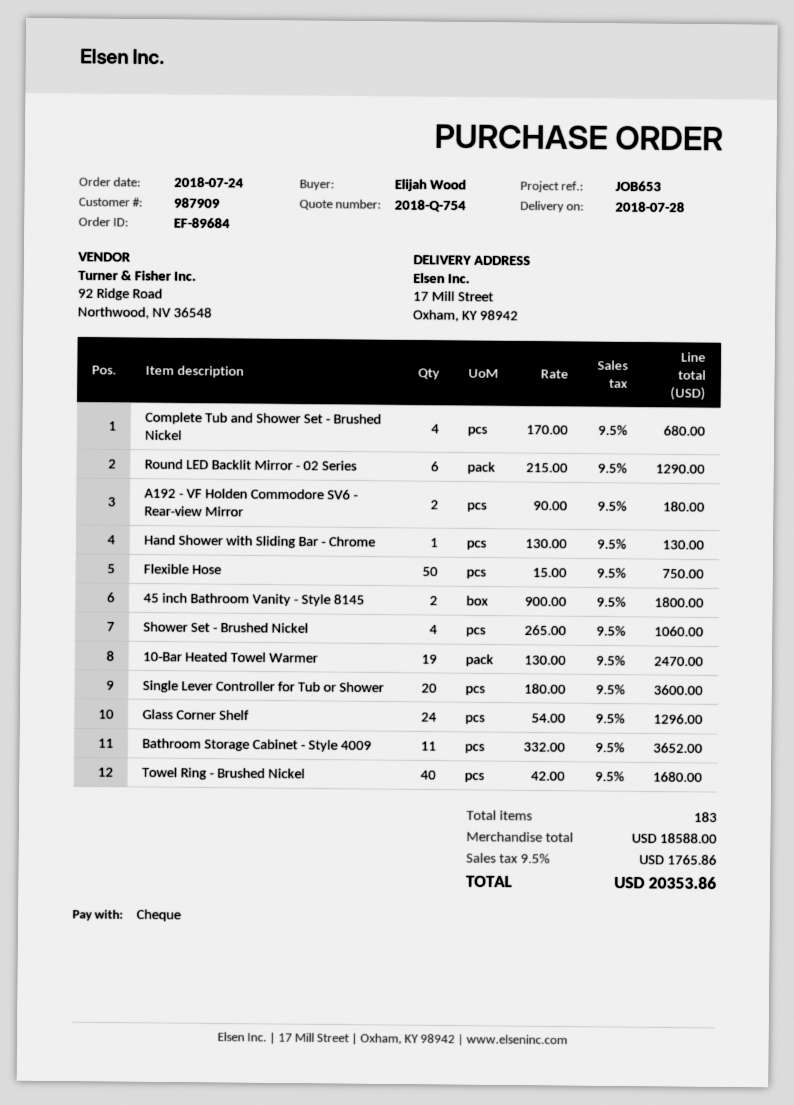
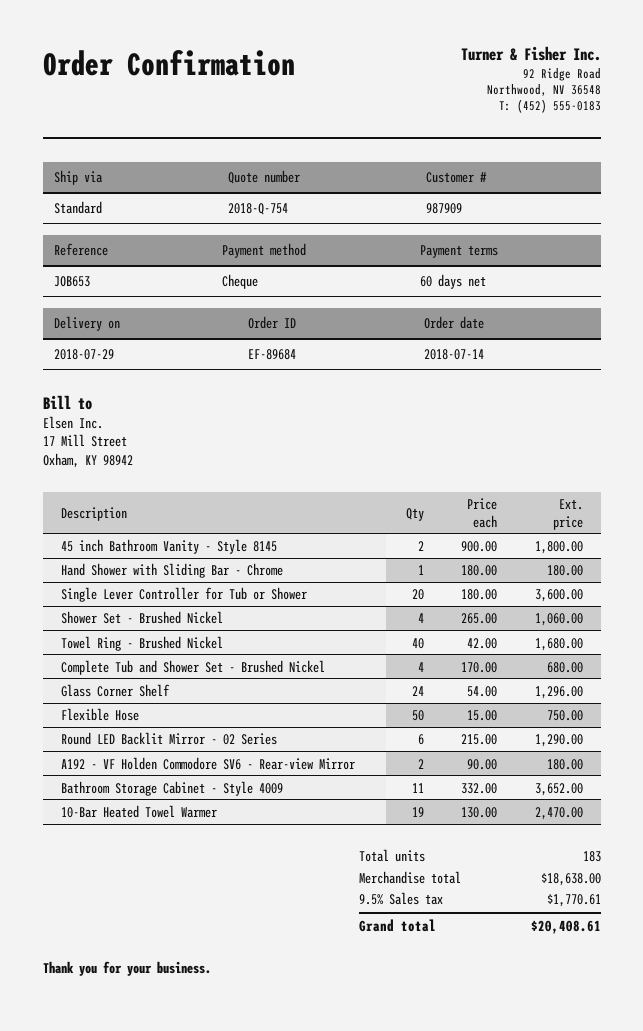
order date: 2018-07-24 -> 2018-07-14
delivery date: 2018-07-28 -> 2018-07-29
Hand Shower with Sliding Bar - Chrome: 1 x 130.00 = 130.00 -> 1 x 180.00 = 180.00
subtotal: 18588.00 -> 18638.00
tax: 9.5% = 1765.86 -> 9.5% = 1770.61
total: 20353.86 -> 20408.61

